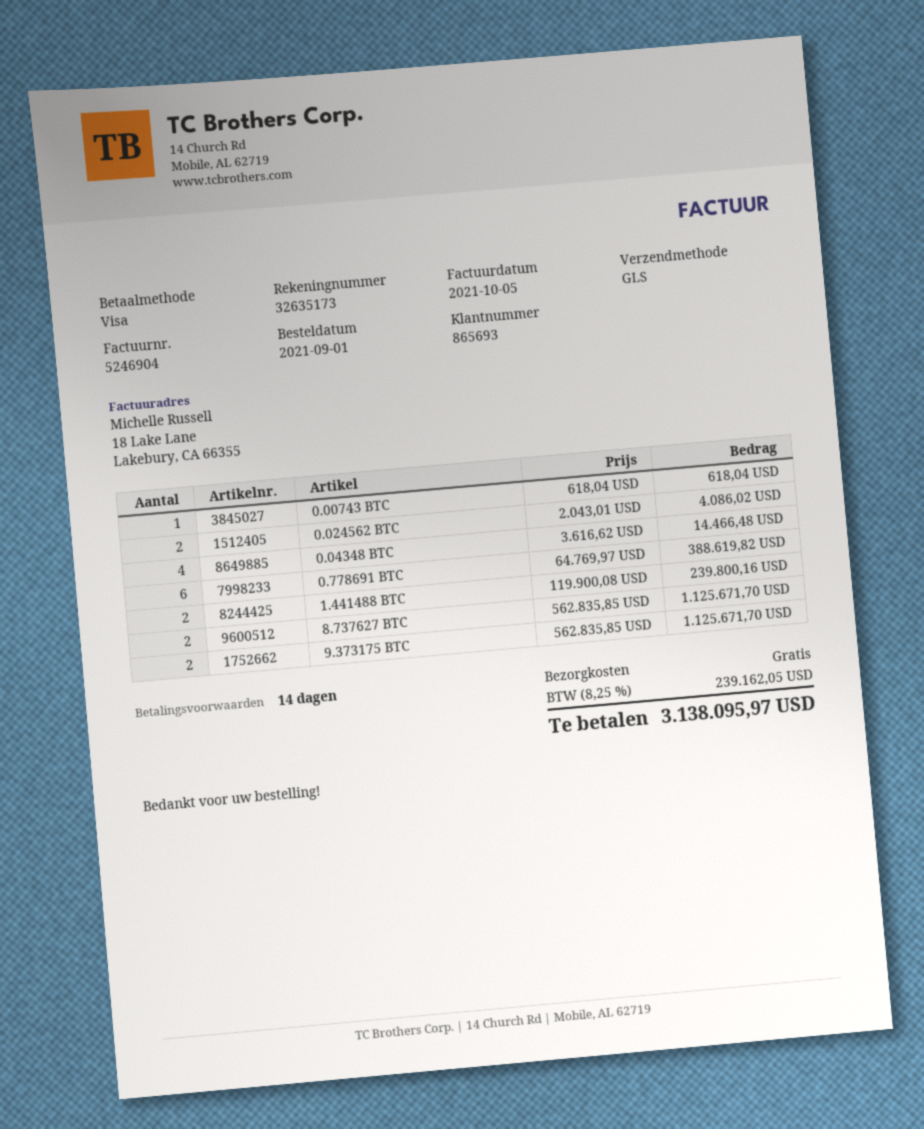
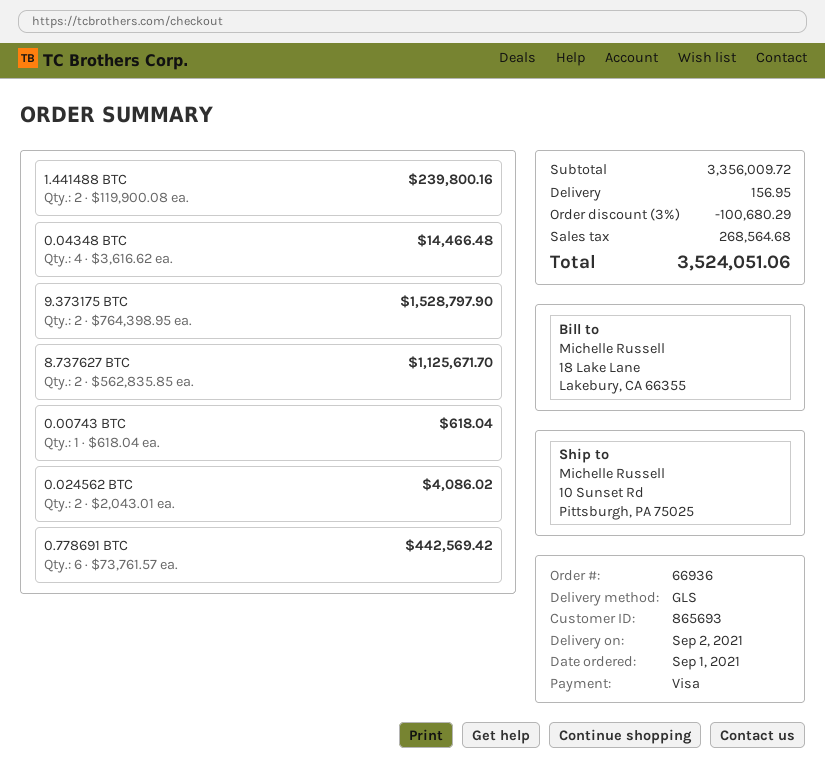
0.778691 BTC: 6 x 64769.97 = 388619.82 -> 6 x 73761.57 = 442569.42
9.373175 BTC: 2 x 562835.85 = 1125671.70 -> 2 x 764398.95 = 1528797.90
discount: none -> 3% = 100680.29
shipping: 0.00 -> 156.95
tax: 239162.05 -> 268564.68
total: 3138095.97 -> 3524051.06

